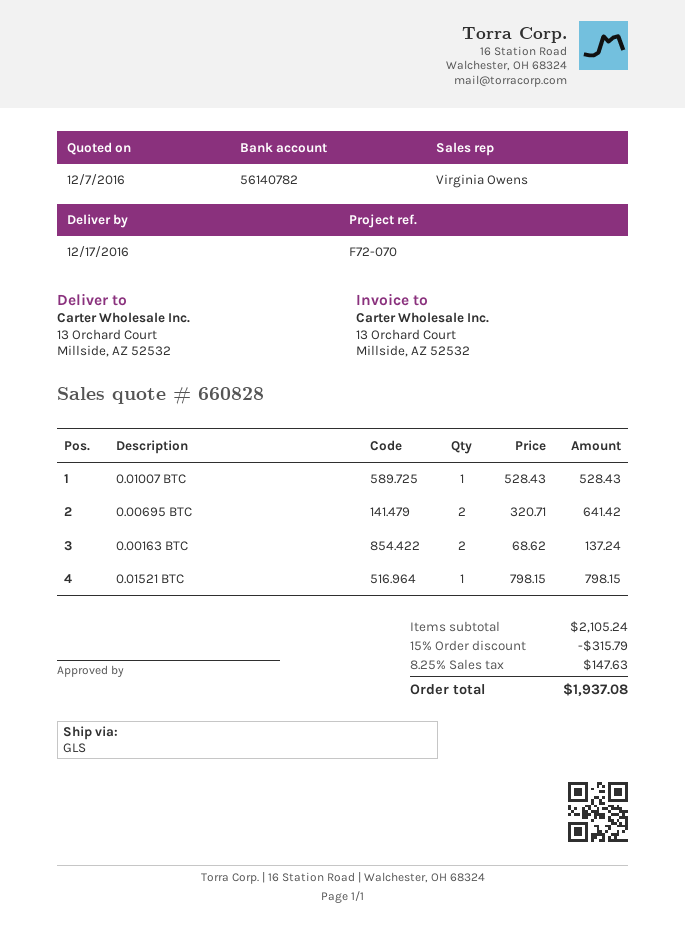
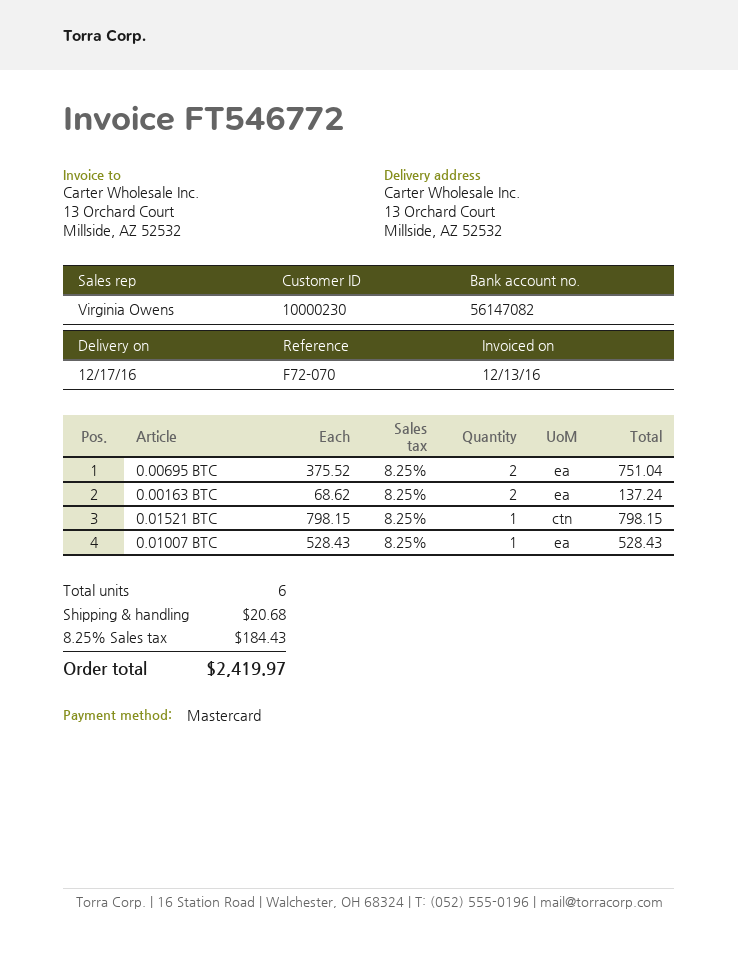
bank account: 56140782 -> 56147082
0.00695 BTC: 2 x 320.71 = 641.42 -> 2 x 375.52 = 751.04
discount: 15% = 315.79 -> none
shipping: none -> 20.68
tax: 8.25% = 147.63 -> 8.25% = 184.43
total: 1937.08 -> 2419.97

